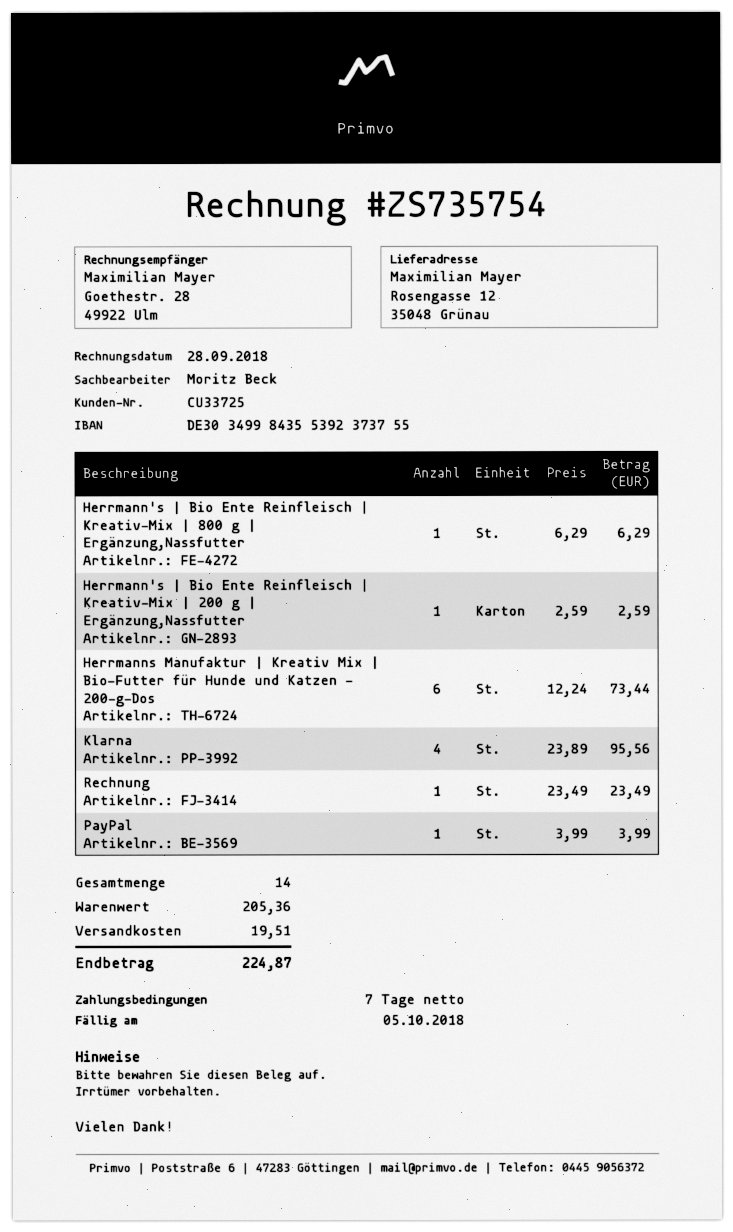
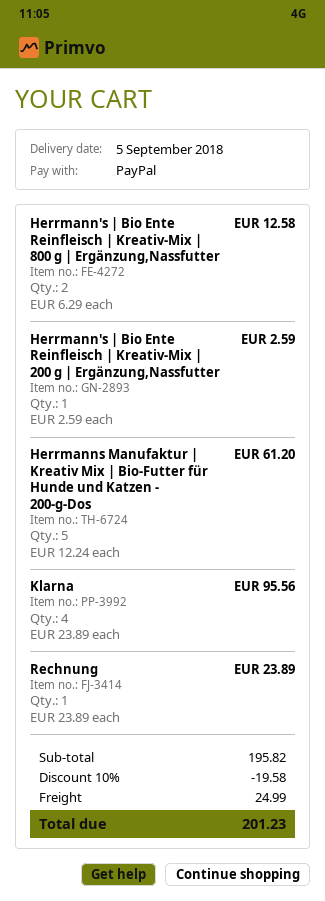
Herrmann's | Bio Ente Reinfleisch | Kreativ-Mix | 800 g | Ergänzung,Nassfutter: 1 x 6.29 = 6.29 -> 2 x 6.29 = 12.58
Herrmanns Manufaktur | Kreativ Mix | Bio-Futter für Hunde und Katzen - 200-g-Dos: 6 x 12.24 = 73.44 -> 5 x 12.24 = 61.20
Rechnung: 1 x 23.49 = 23.49 -> 1 x 23.89 = 23.89
PayPal: 1 x 3.99 = 3.99 -> none
subtotal: 205.36 -> 195.82
discount: none -> 10% = 19.58
shipping: 19.51 -> 24.99
total: 224.87 -> 201.23

